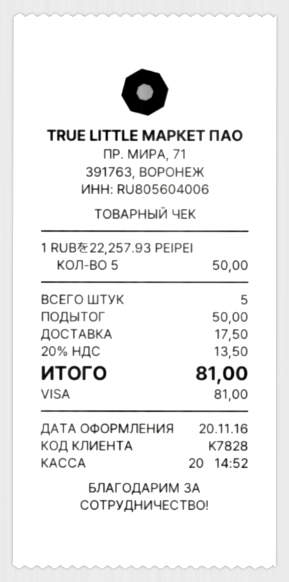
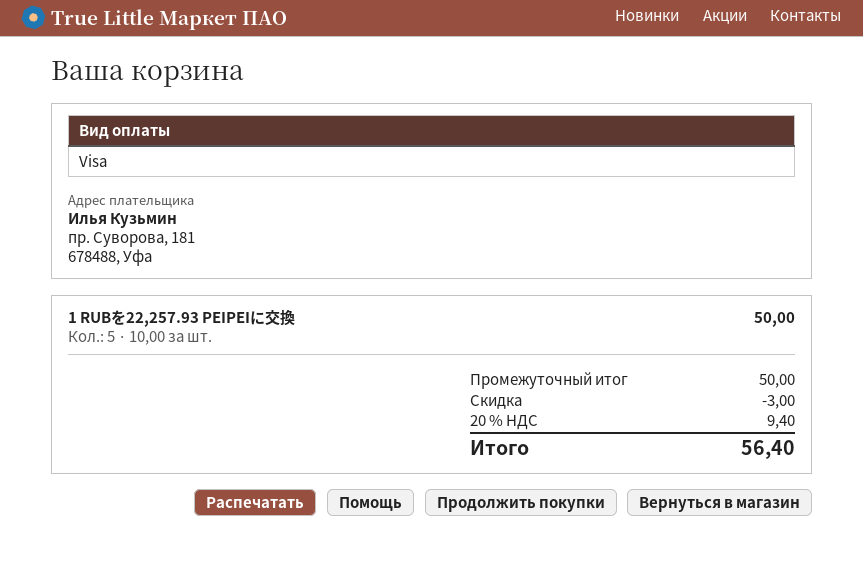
discount: none -> 3.00
shipping: 17.50 -> none
tax: 20% = 13.50 -> 20% = 9.40
total: 81.00 -> 56.40

